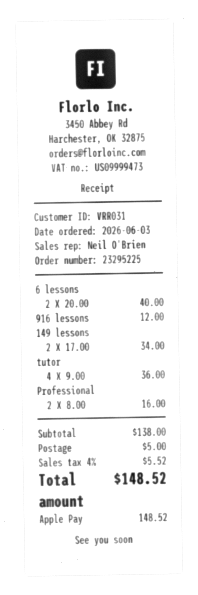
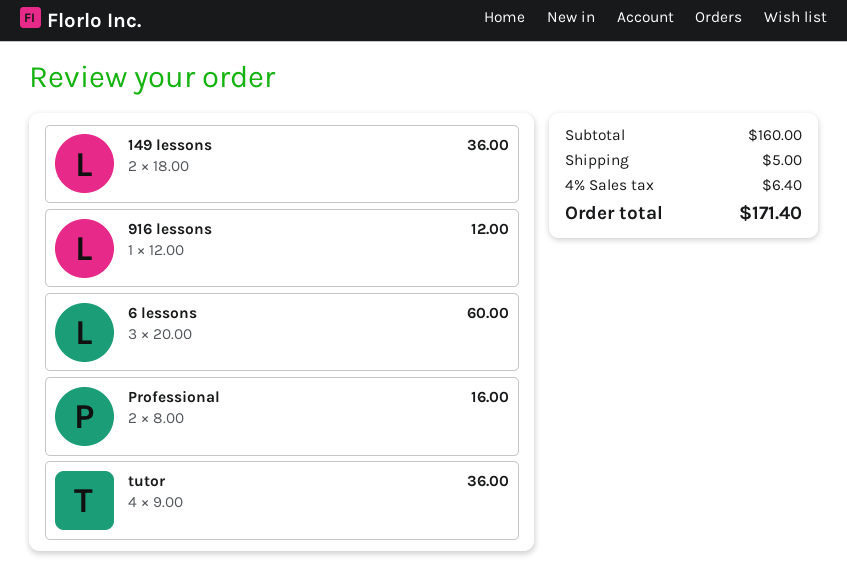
6 lessons: 2 x 20.00 = 40.00 -> 3 x 20.00 = 60.00
149 lessons: 2 x 17.00 = 34.00 -> 2 x 18.00 = 36.00
subtotal: 138.00 -> 160.00
tax: 4% = 5.52 -> 4% = 6.40
total: 148.52 -> 171.40

